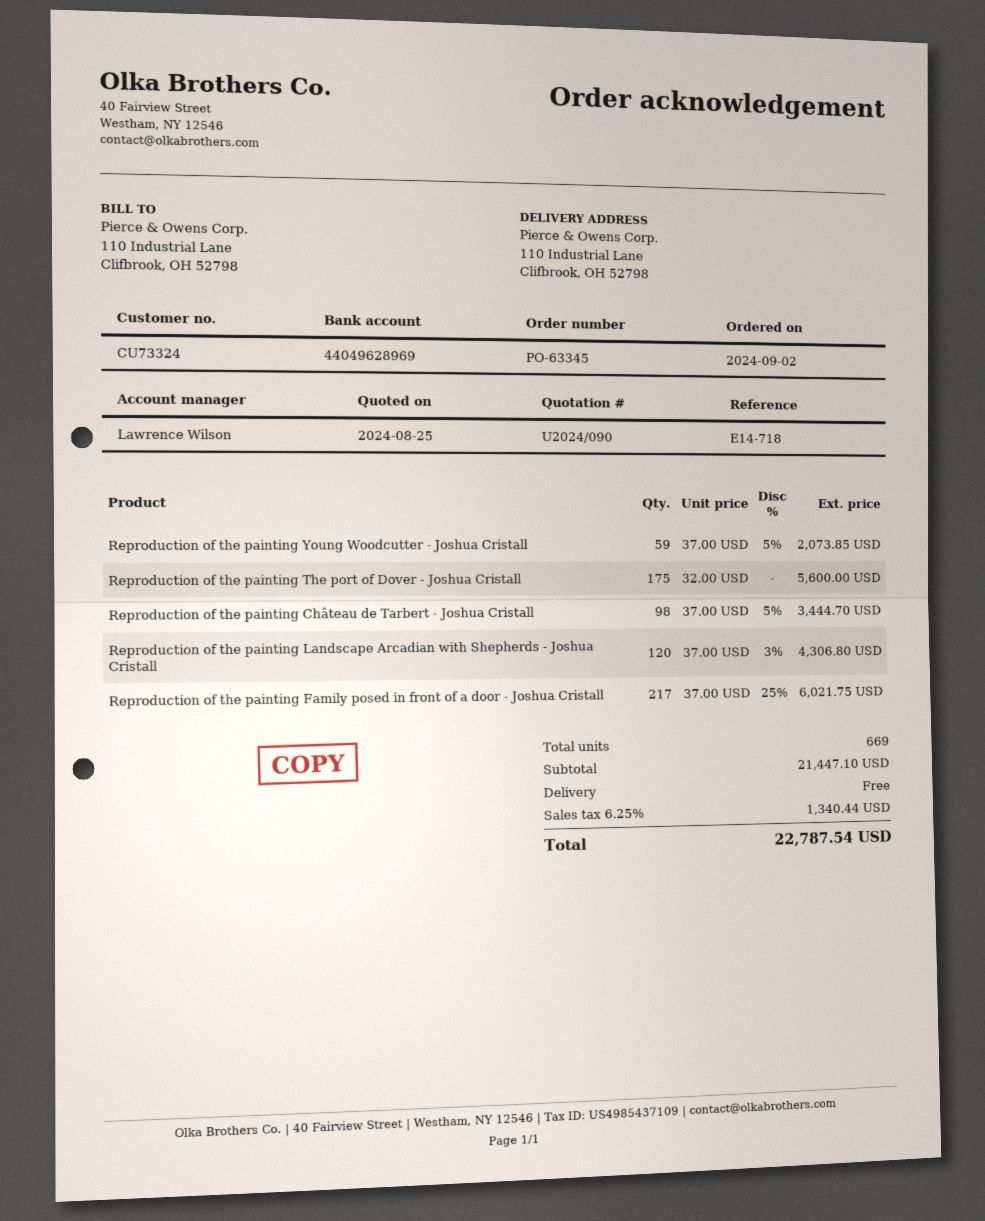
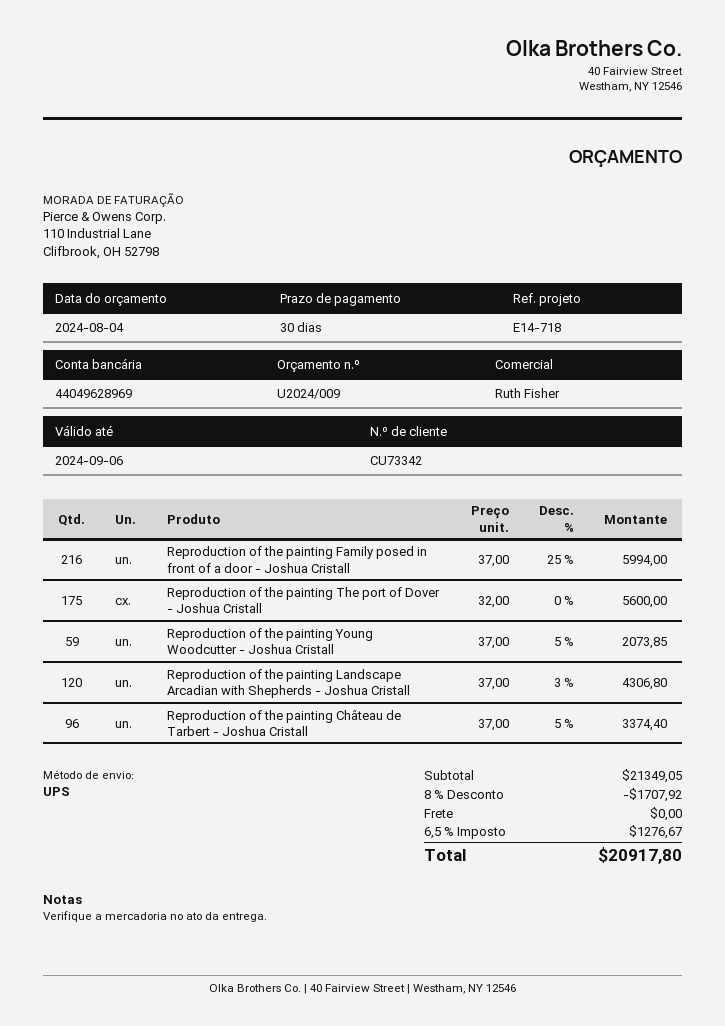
quote number: U2024/090 -> U2024/009
quote date: 2024-08-25 -> 2024-08-04
customer number: CU73324 -> CU73342
sales rep: Lawrence Wilson -> Ruth Fisher
Reproduction of the painting Château de Tarbert - Joshua Cristall: 98 x 37.00 - 5% = 3444.70 -> 96 x 37.00 - 5% = 3374.40
Reproduction of the painting Family posed in front of a door - Joshua Cristall: 217 x 37.00 - 25% = 6021.75 -> 216 x 37.00 - 25% = 5994.00
subtotal: 21447.10 -> 21349.05
discount: none -> 8% = 1707.92
tax: 6.25% = 1340.44 -> 6.5% = 1276.67
total: 22787.54 -> 20917.80

